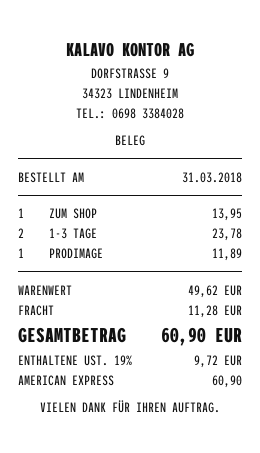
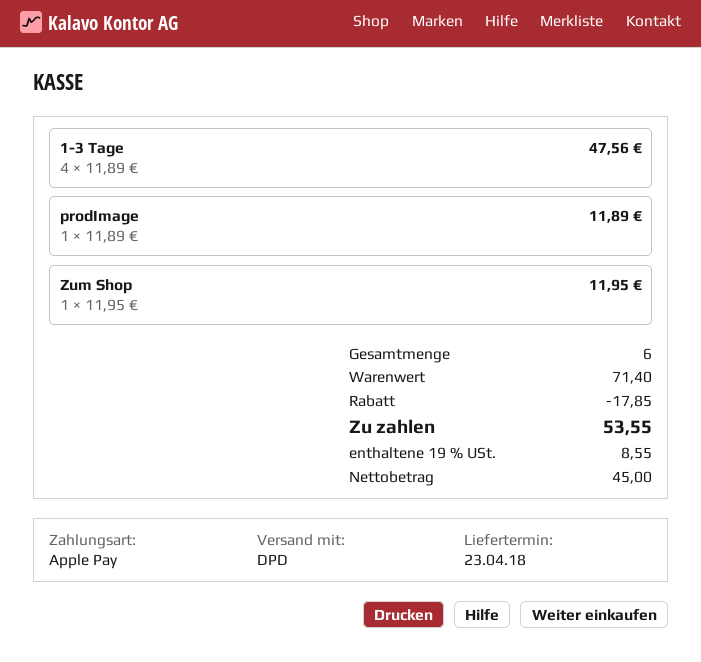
payment method: American Express -> Apple Pay
ZUM SHOP: 1 for 13.95 -> 1 for 11.95
1-3 TAGE: 2 for 23.78 -> 4 for 47.56
subtotal: 49.62 -> 71.40
discount: none -> 17.85
shipping: 11.28 -> none
tax: 19% = 9.72 -> 19% = 8.55
total: 60.90 -> 53.55

